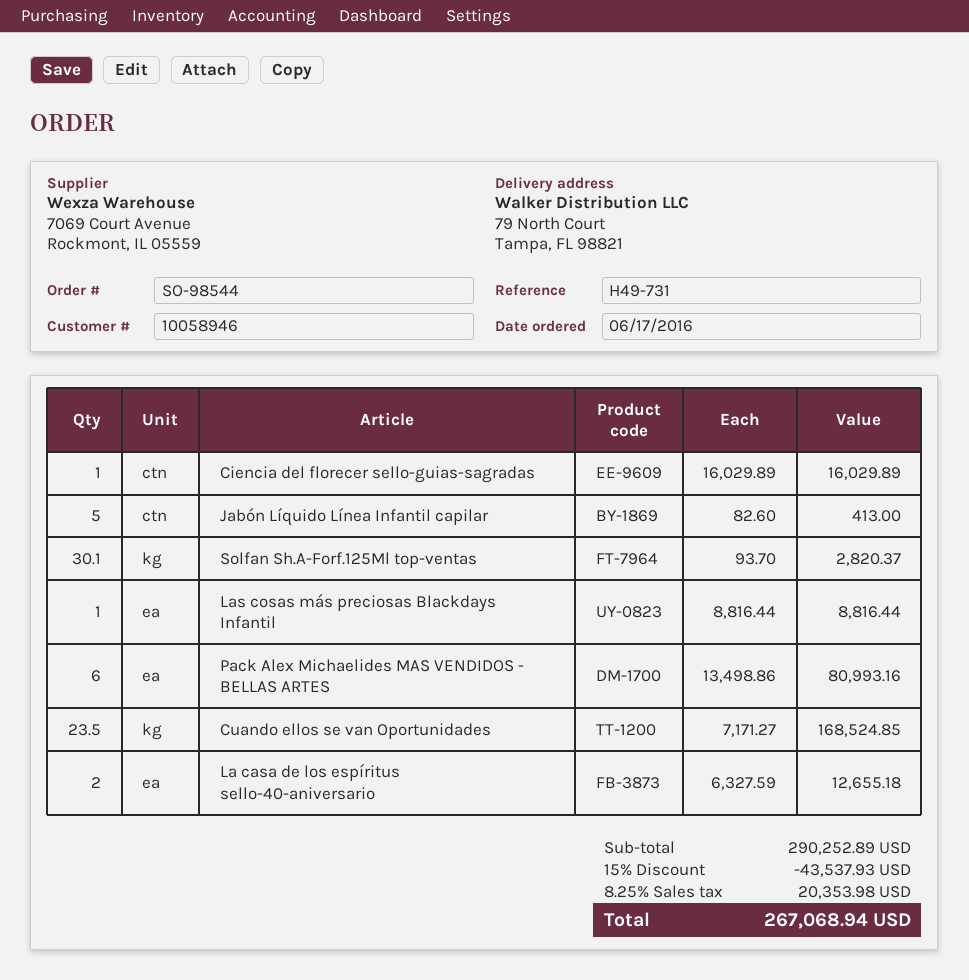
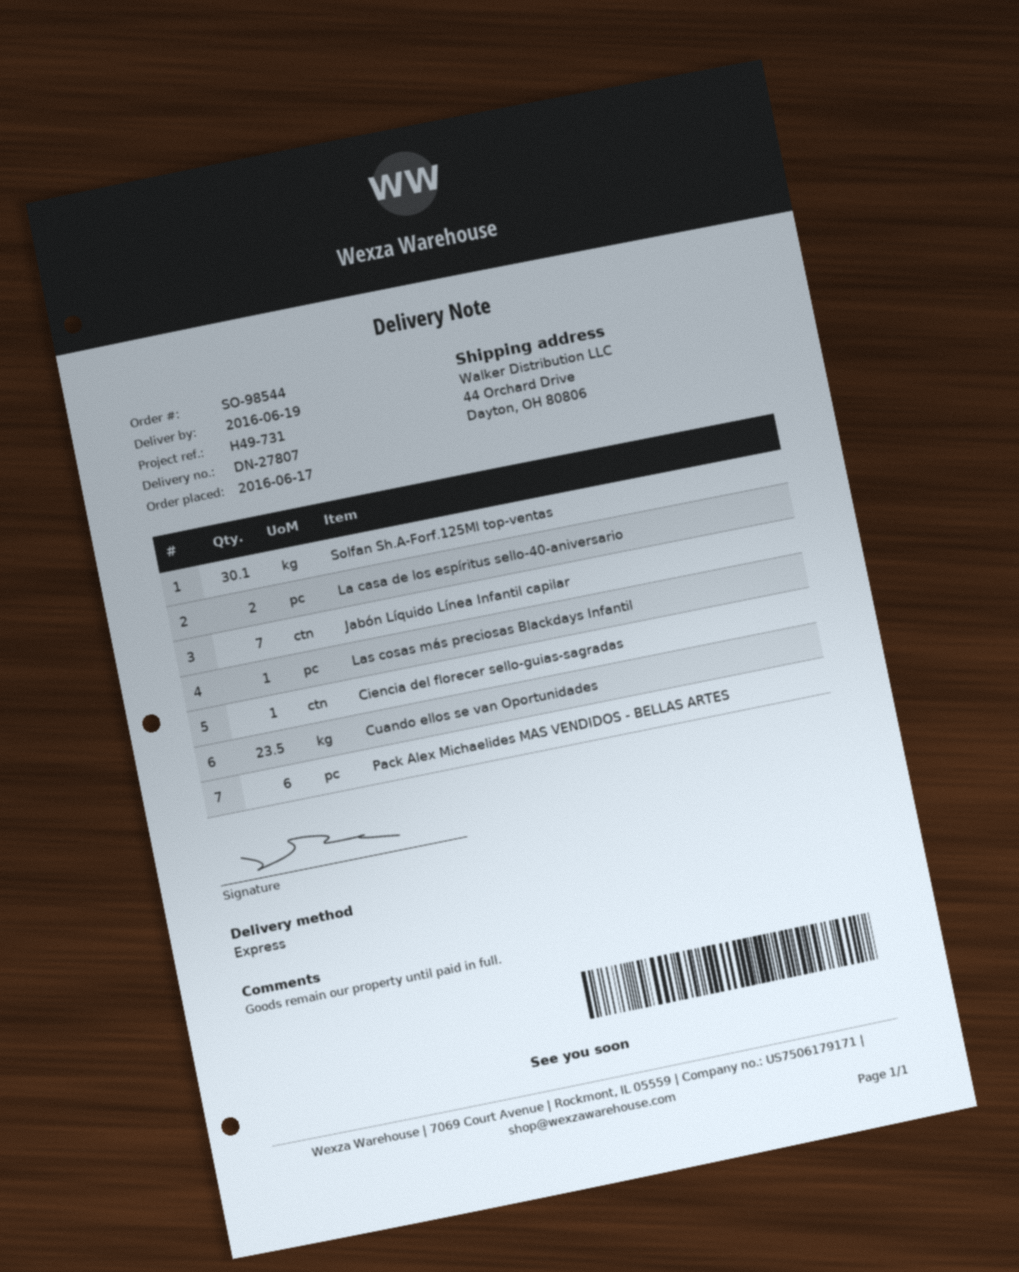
ship to: 79 North Court, Tampa, FL 98821 -> 44 Orchard Drive, Dayton, OH 80806
Jabón Líquido Línea Infantil capilar: 5 -> 7

